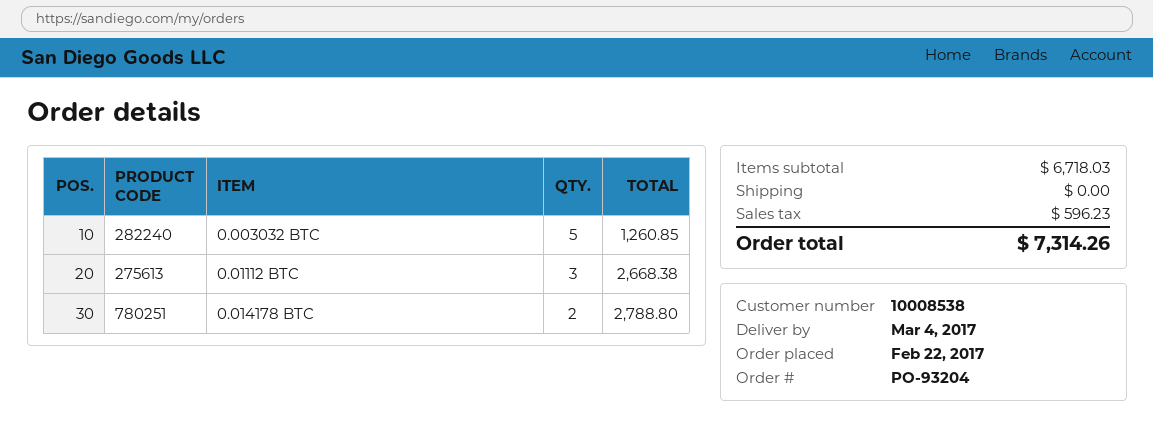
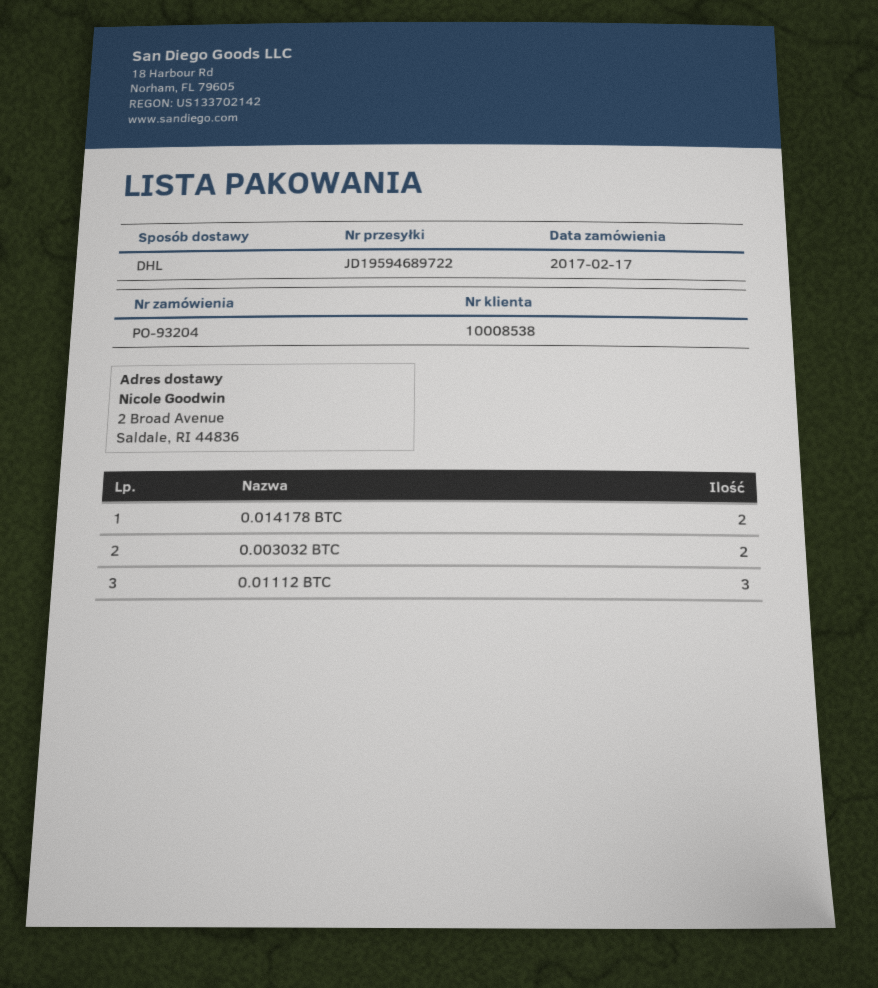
order date: 2017-02-22 -> 2017-02-17
0.003032 BTC: 5 -> 2

